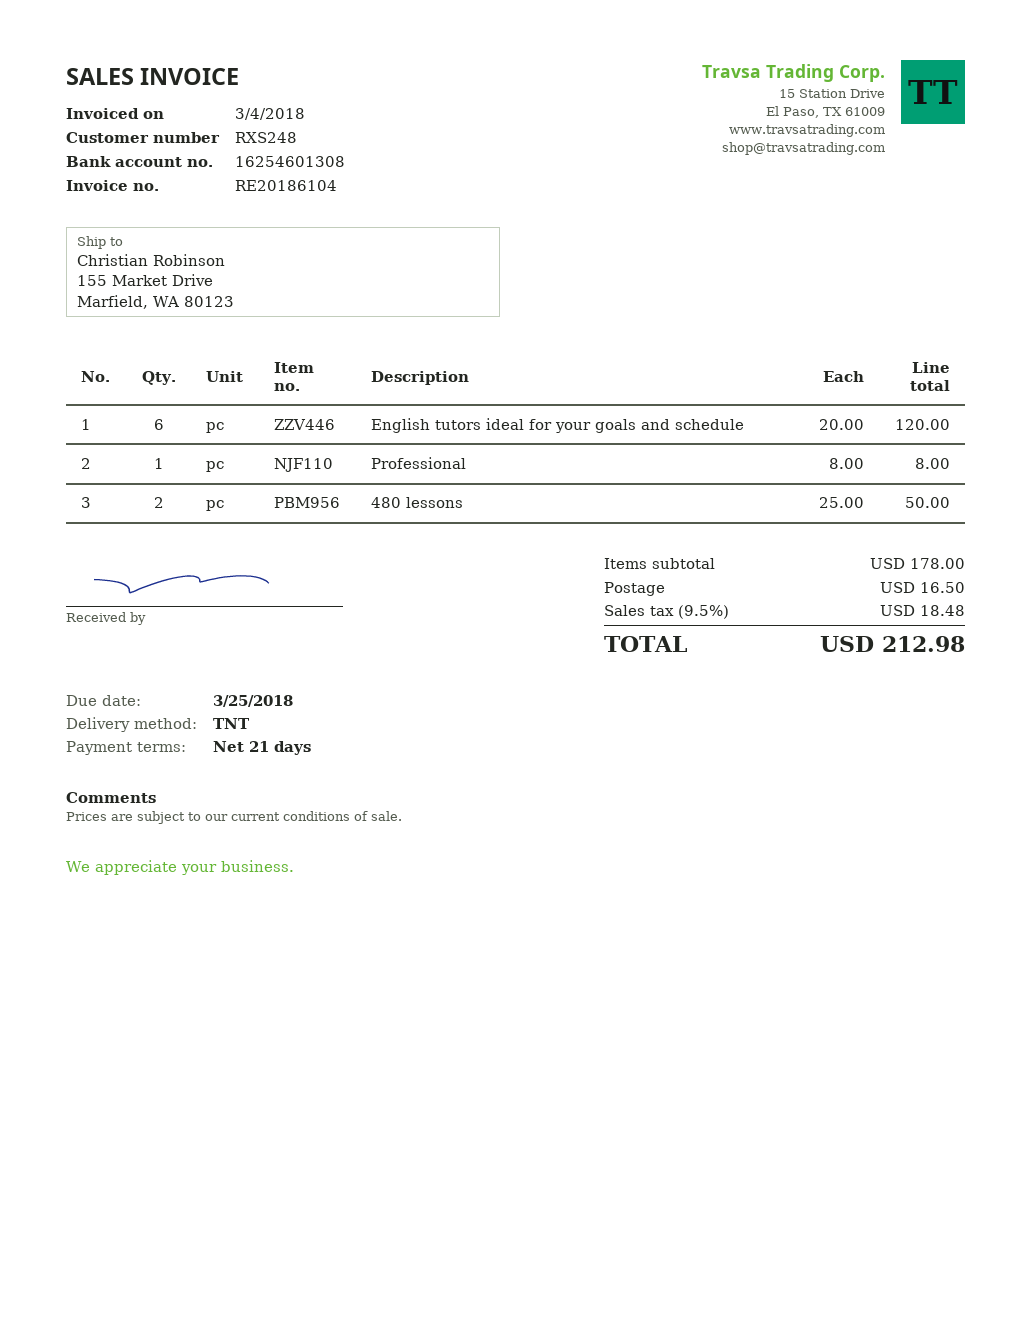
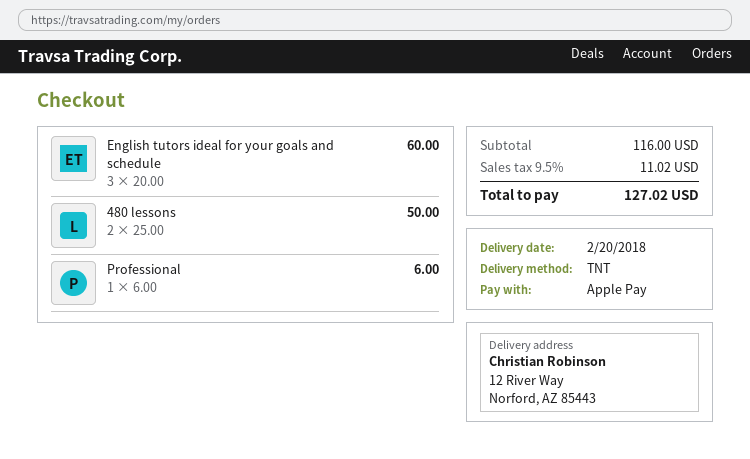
ship to: 155 Market Drive, Marfield, WA 80123 -> 12 River Way, Norford, AZ 85443
English tutors ideal for your goals and schedule: 6 x 20.00 = 120.00 -> 3 x 20.00 = 60.00
Professional: 1 x 8.00 = 8.00 -> 1 x 6.00 = 6.00
subtotal: 178.00 -> 116.00
shipping: 16.50 -> none
tax: 9.5% = 18.48 -> 9.5% = 11.02
total: 212.98 -> 127.02

